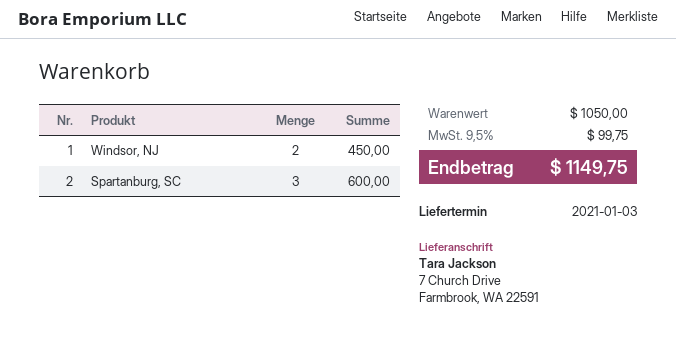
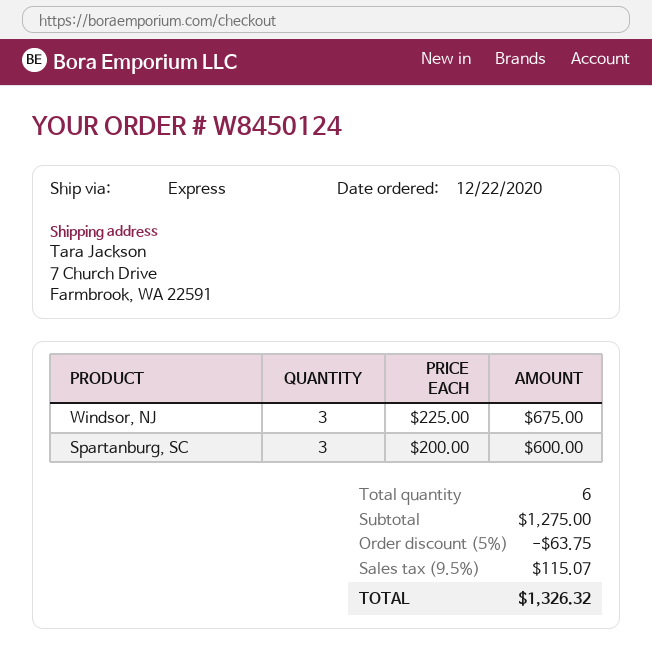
Windsor, NJ: 2 for 450.00 -> 3 for 675.00
subtotal: 1050.00 -> 1275.00
discount: none -> 5% = 63.75
tax: 9.5% = 99.75 -> 9.5% = 115.07
total: 1149.75 -> 1326.32

